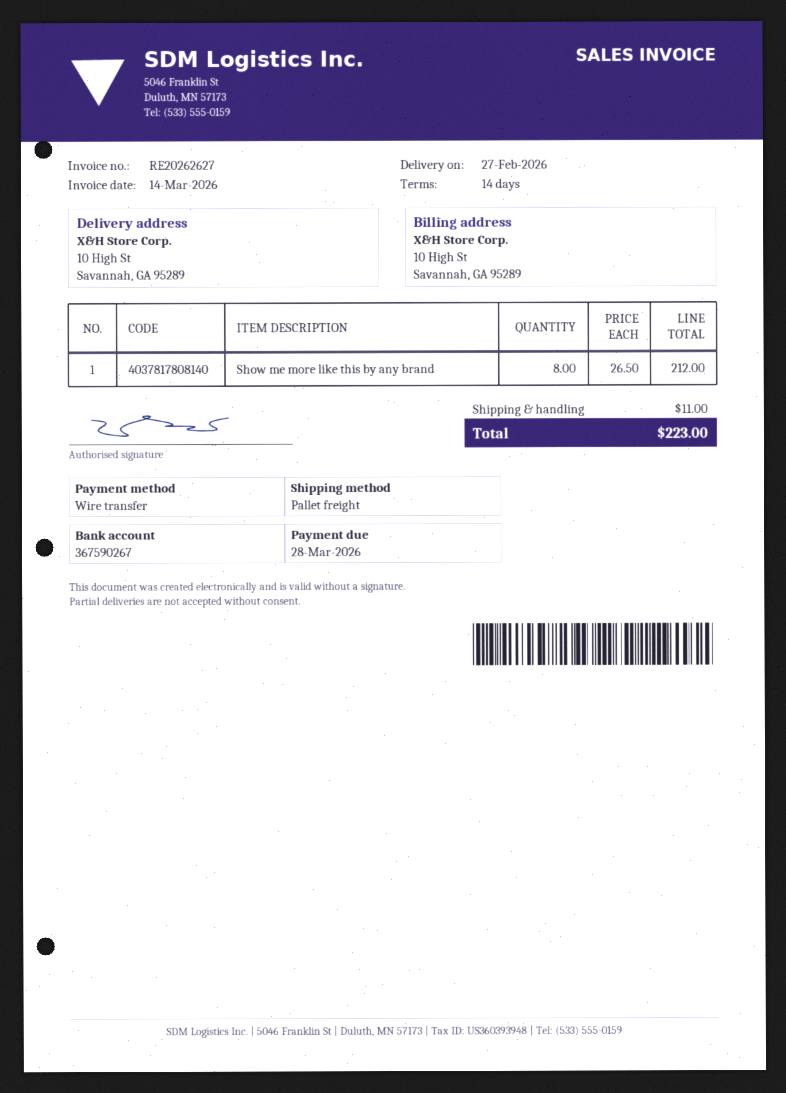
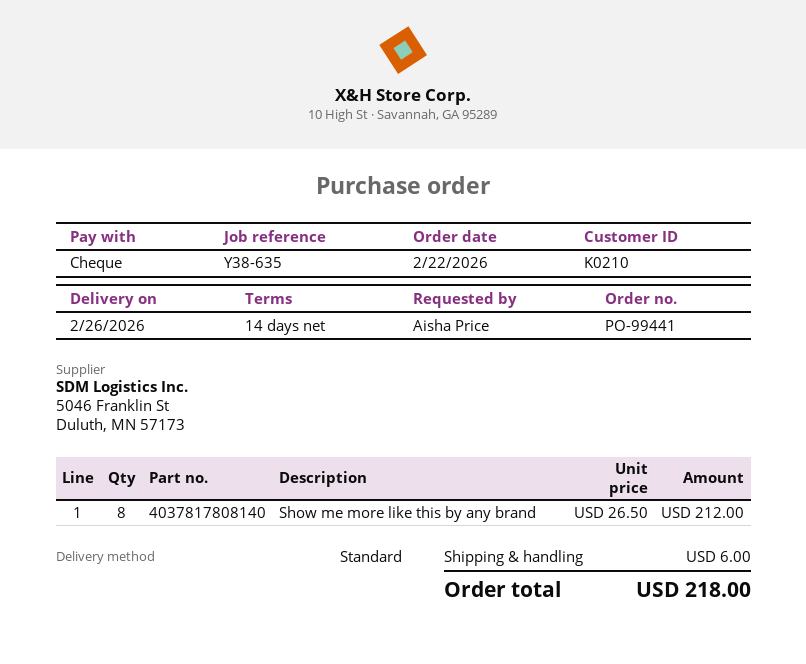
delivery date: 2026-02-27 -> 2026-02-26
payment method: bank transfer -> cheque
shipping method: pallet freight -> standard
shipping: 11.00 -> 6.00
total: 223.00 -> 218.00

